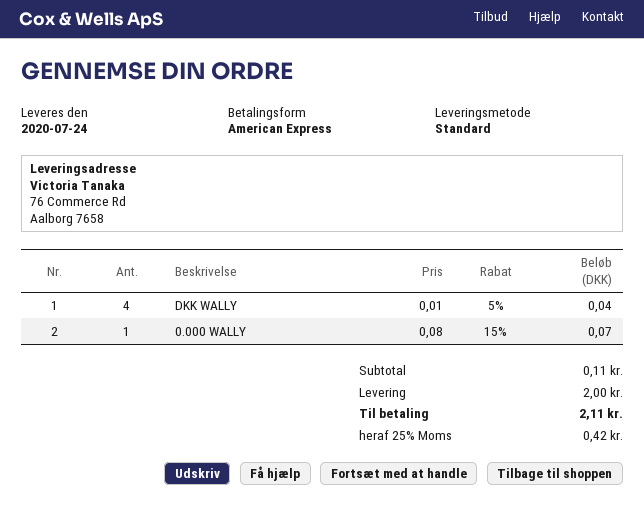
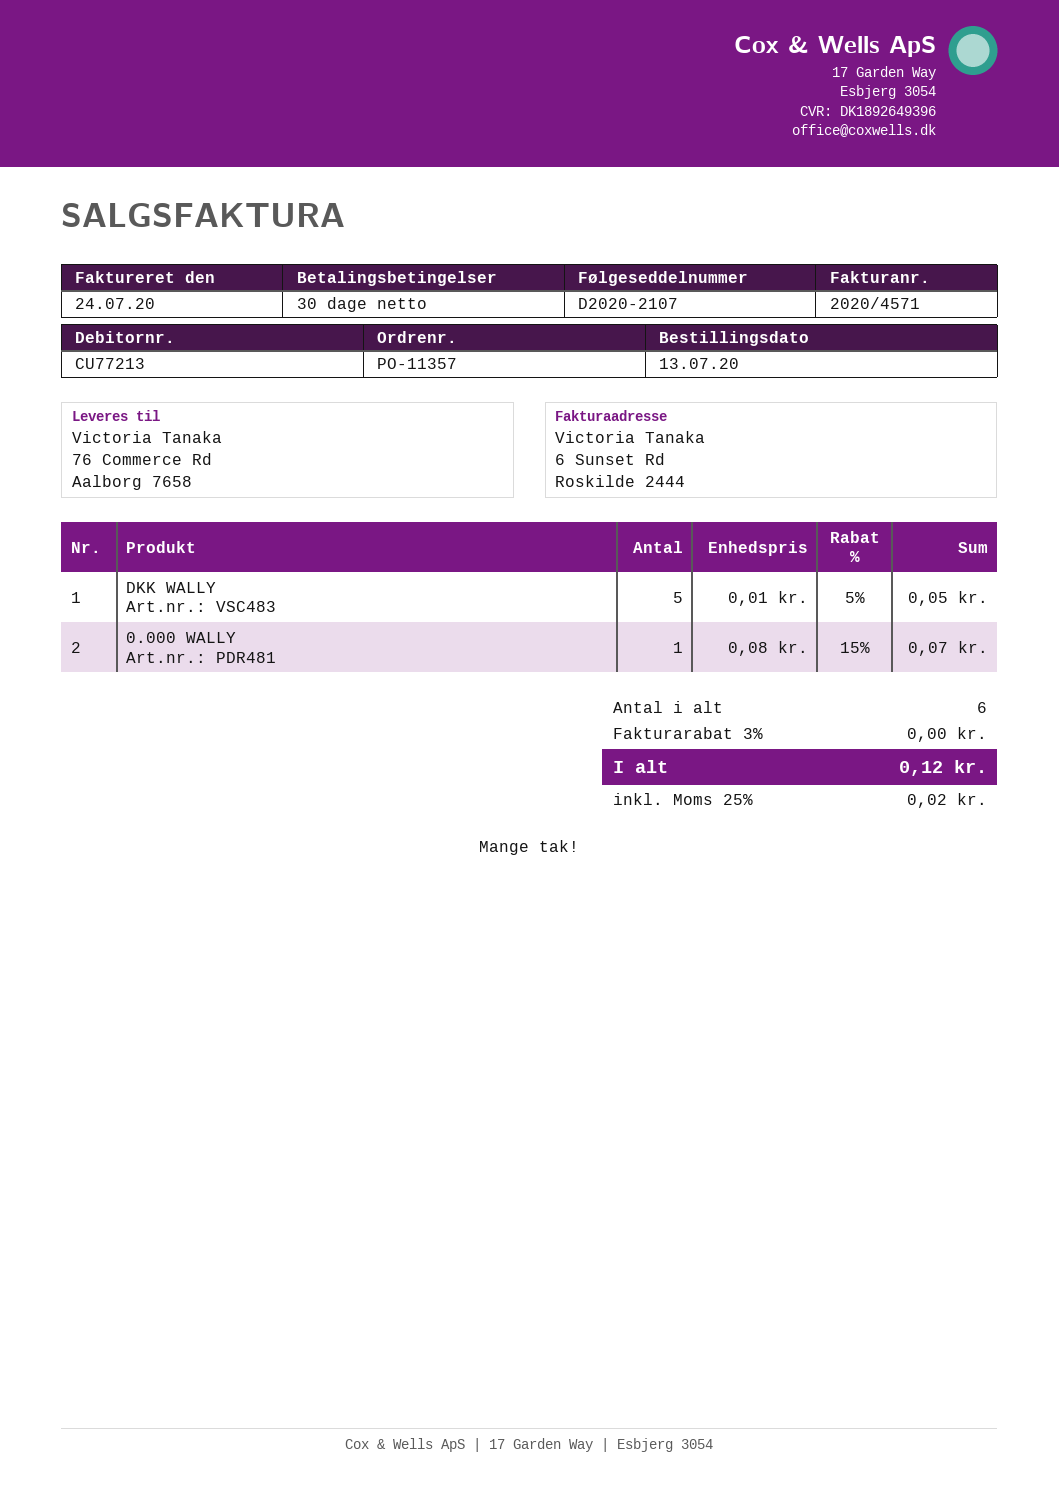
DKK WALLY: 4 x 0.01 - 5% = 0.04 -> 5 x 0.01 - 5% = 0.05
discount: none -> 3% = 0.00
shipping: 2.00 -> none
tax: 25% = 0.42 -> 25% = 0.02
total: 2.11 -> 0.12

